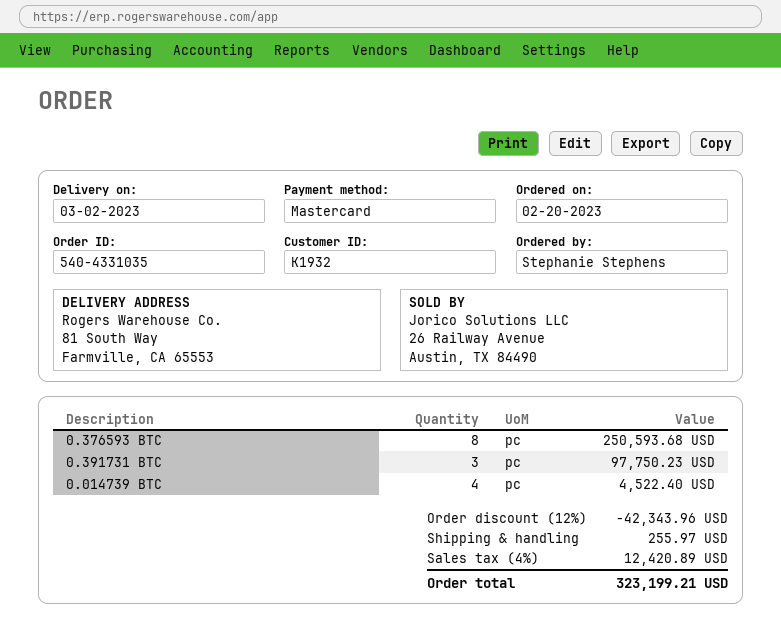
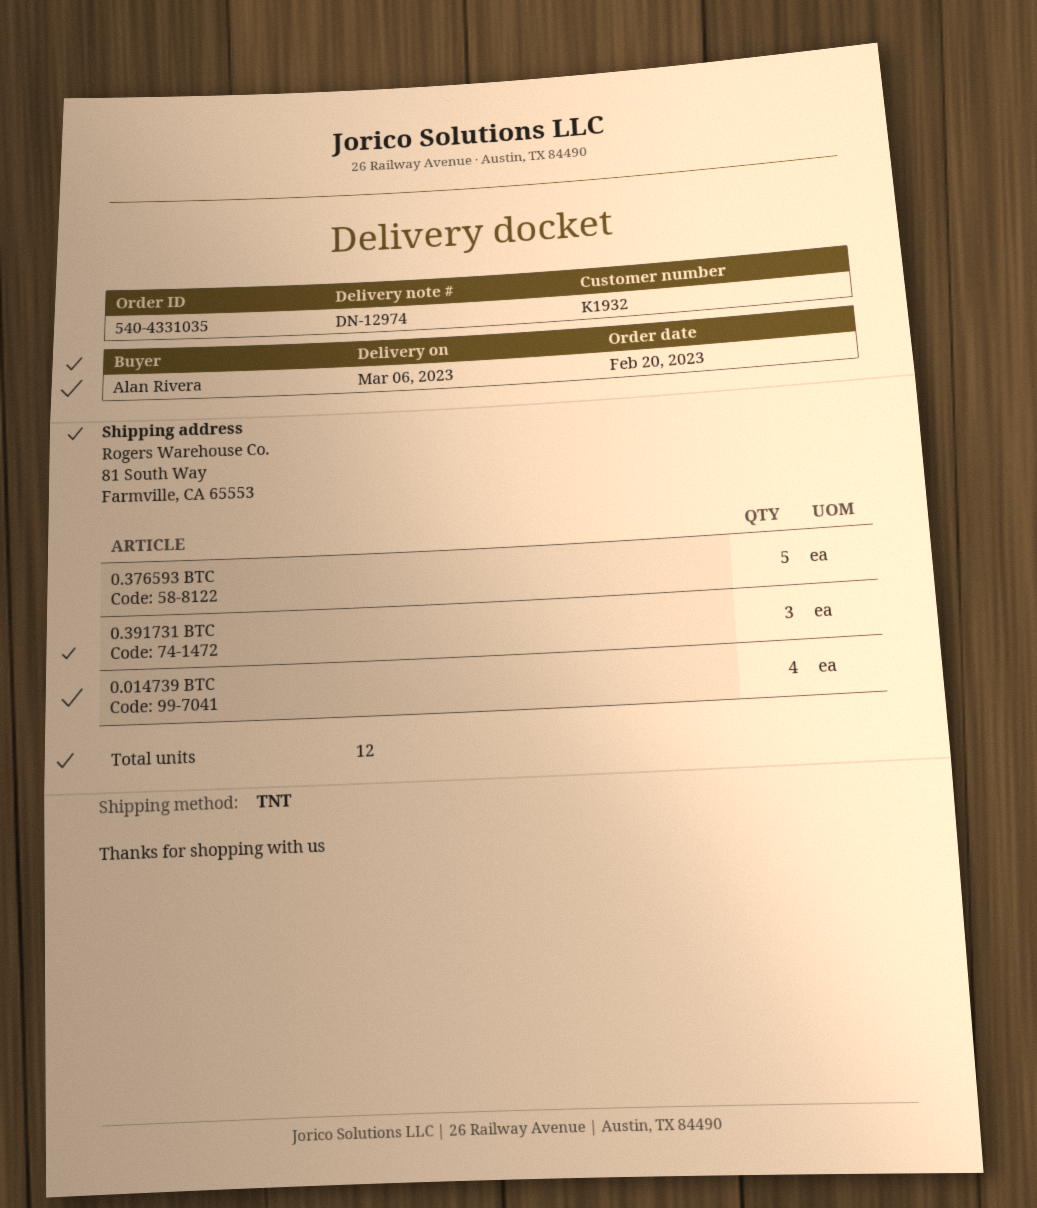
delivery date: 2023-03-02 -> 2023-03-06
ordered by: Stephanie Stephens -> Alan Rivera
0.376593 BTC: 8 -> 5

